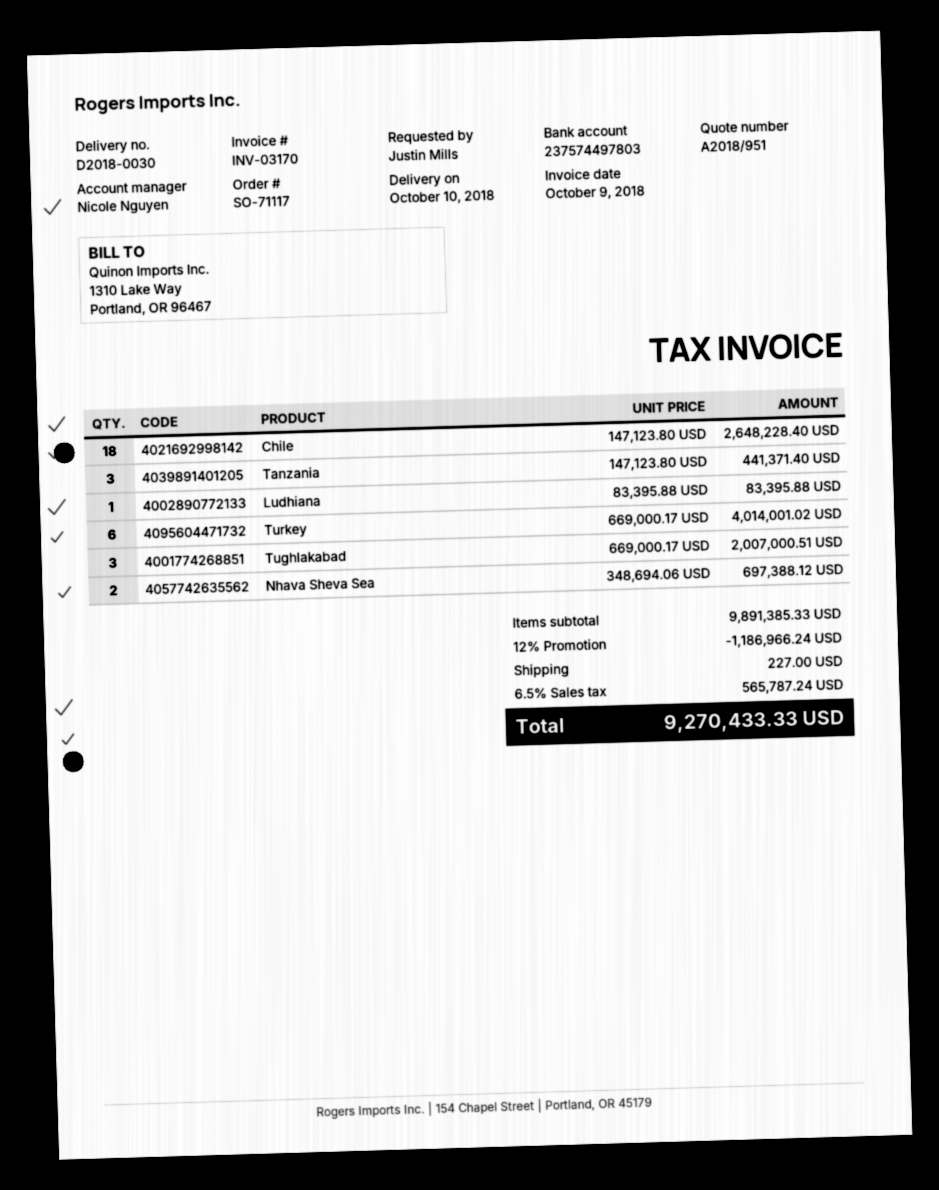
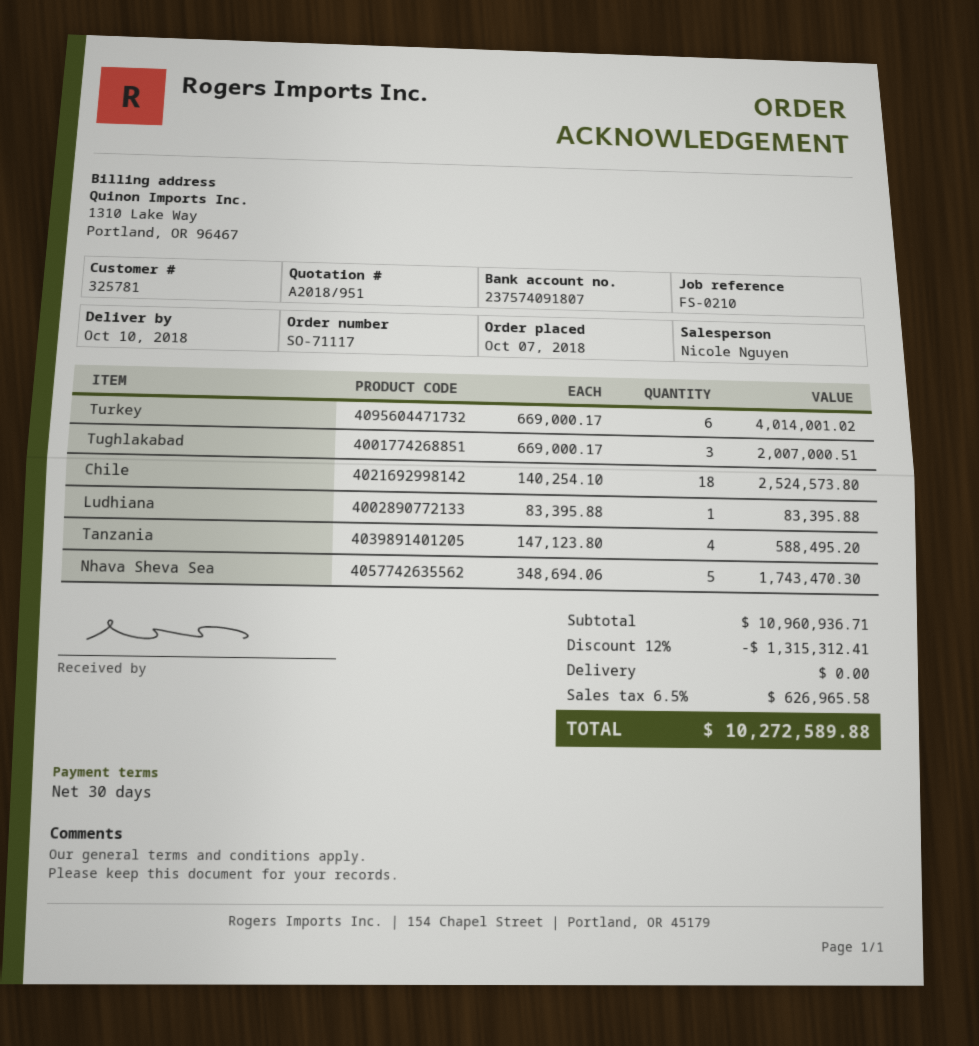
bank account: 237574497803 -> 237574091807
Chile: 18 x 147123.80 = 2648228.40 -> 18 x 140254.10 = 2524573.80
Tanzania: 3 x 147123.80 = 441371.40 -> 4 x 147123.80 = 588495.20
Nhava Sheva Sea: 2 x 348694.06 = 697388.12 -> 5 x 348694.06 = 1743470.30
subtotal: 9891385.33 -> 10960936.71
discount: 12% = 1186966.24 -> 12% = 1315312.41
shipping: 227.00 -> 0.00
tax: 6.5% = 565787.24 -> 6.5% = 626965.58
total: 9270433.33 -> 10272589.88

